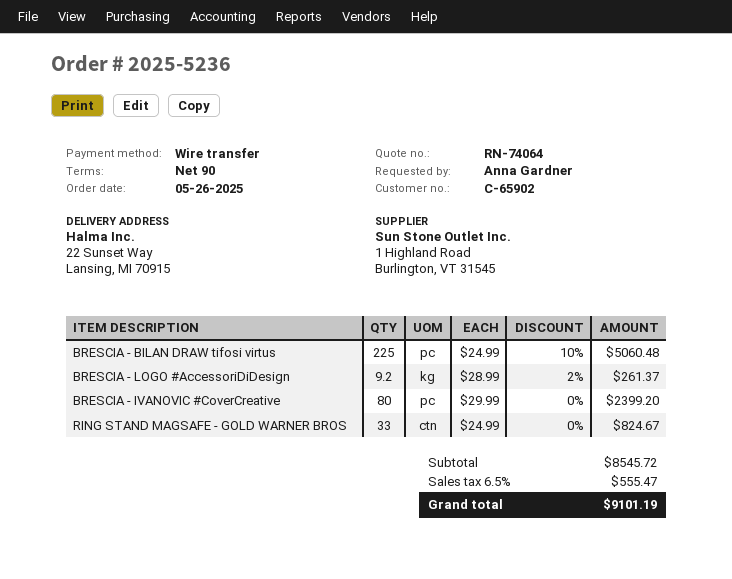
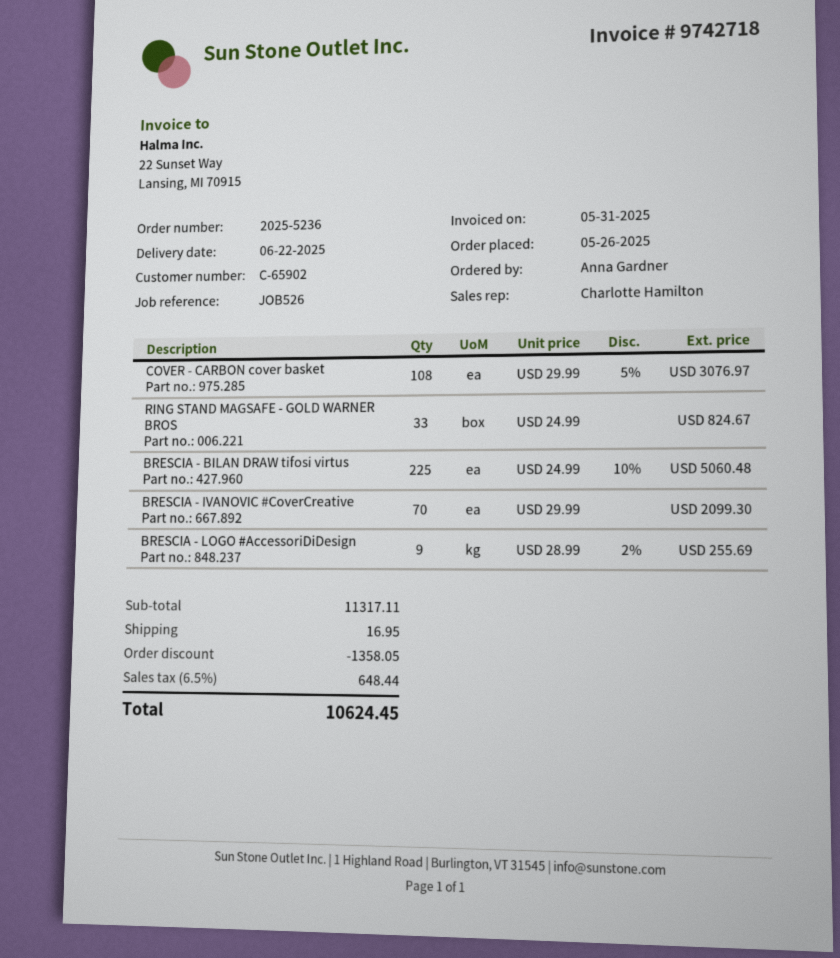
BRESCIA - LOGO #AccessoriDiDesign: 9.2 x 28.99 - 2% = 261.37 -> 9 x 28.99 - 2% = 255.69
BRESCIA - IVANOVIC #CoverCreative: 80 x 29.99 = 2399.20 -> 70 x 29.99 = 2099.30
COVER - CARBON cover basket: none -> 108 x 29.99 - 5% = 3076.97
subtotal: 8545.72 -> 11317.11
discount: none -> 1358.05
shipping: none -> 16.95
tax: 6.5% = 555.47 -> 6.5% = 648.44
total: 9101.19 -> 10624.45

